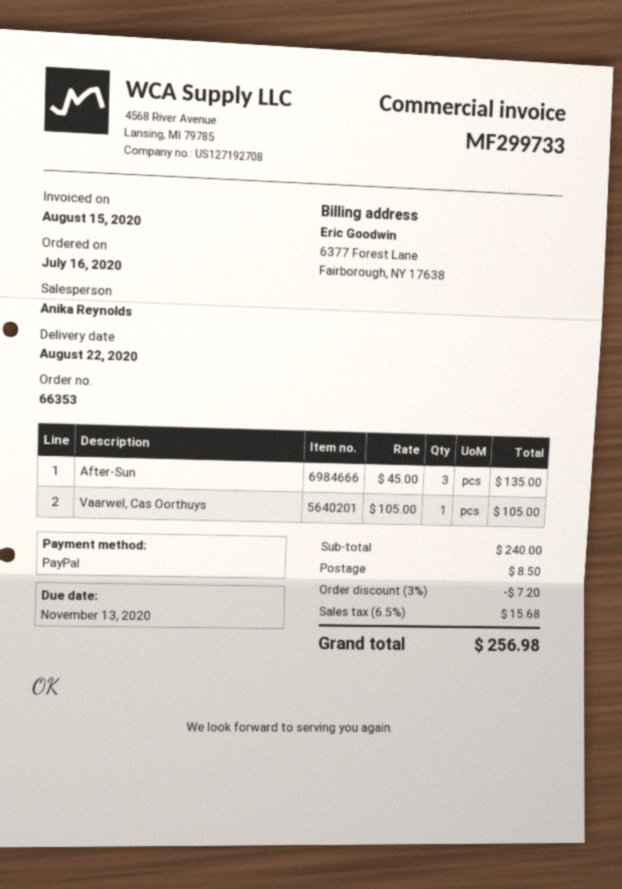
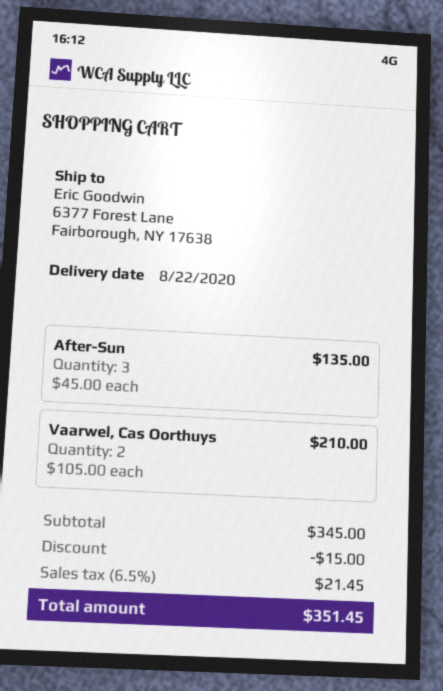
Vaarwel, Cas Oorthuys: 1 x 105.00 = 105.00 -> 2 x 105.00 = 210.00
subtotal: 240.00 -> 345.00
discount: 7.20 -> 15.00
shipping: 8.50 -> none
tax: 6.5% = 15.68 -> 6.5% = 21.45
total: 256.98 -> 351.45

